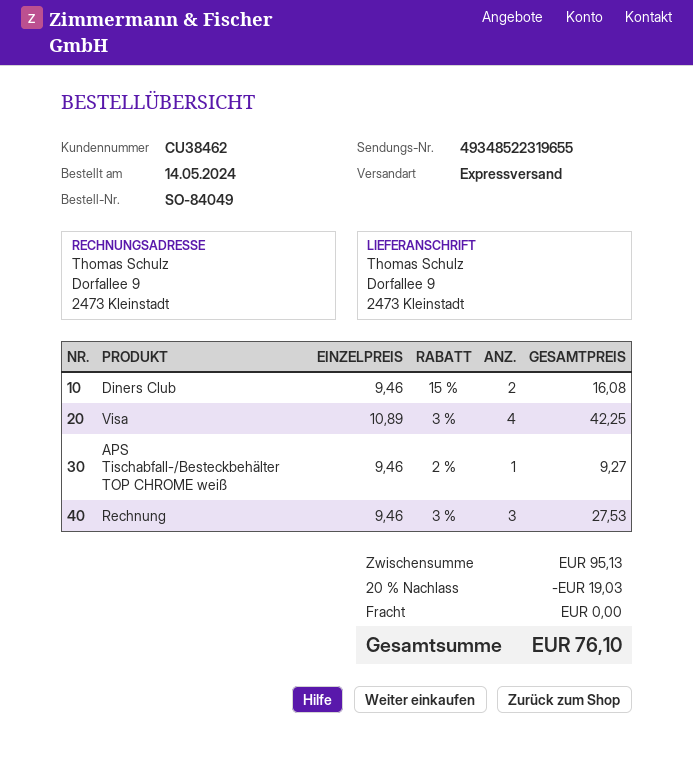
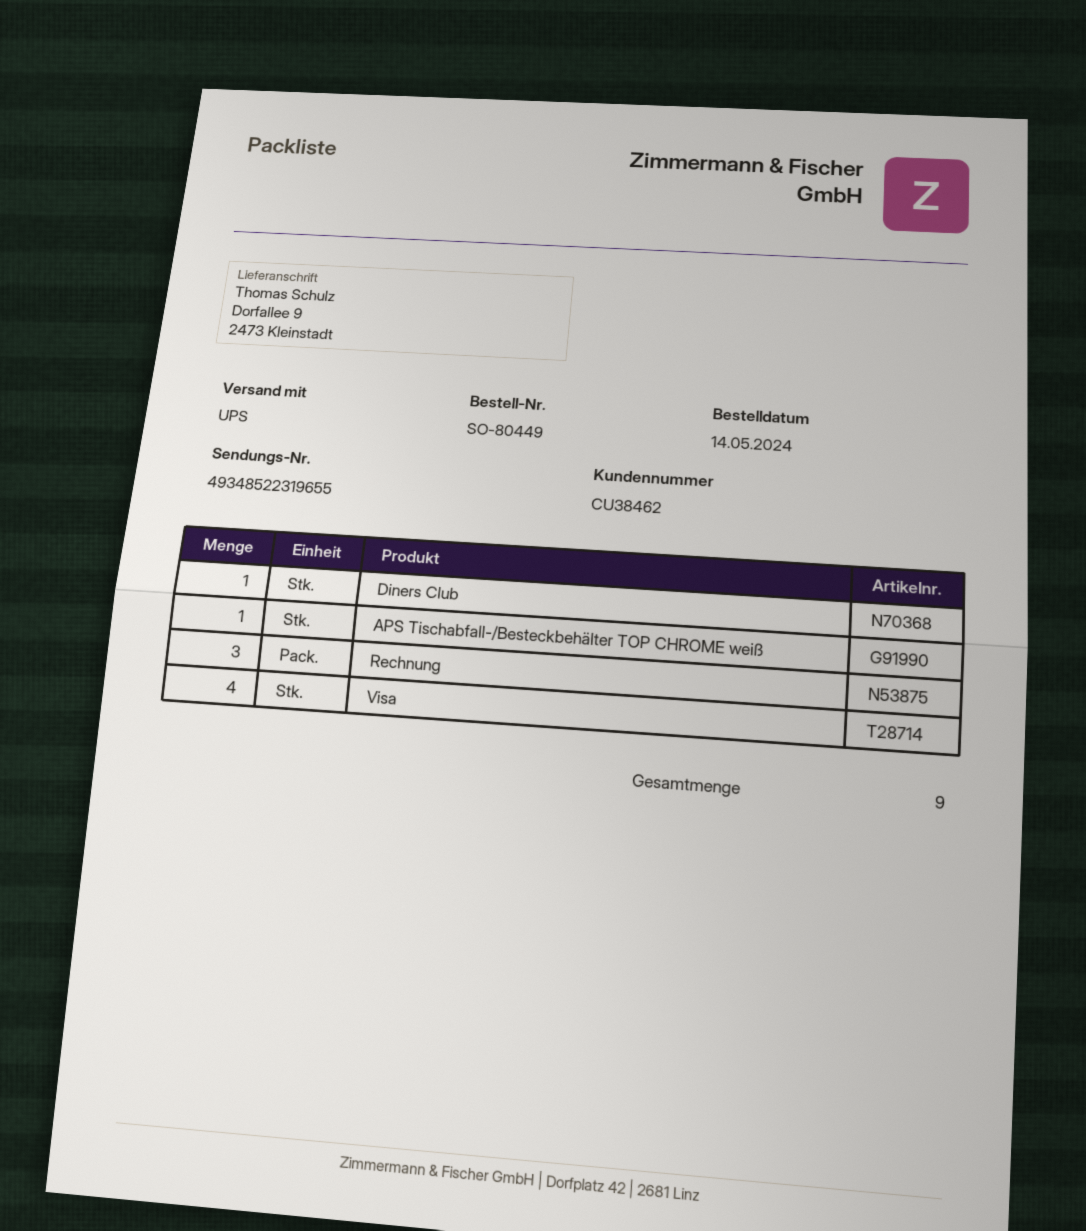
order number: SO-84049 -> SO-80449
shipping method: express -> UPS
Diners Club: 2 -> 1

